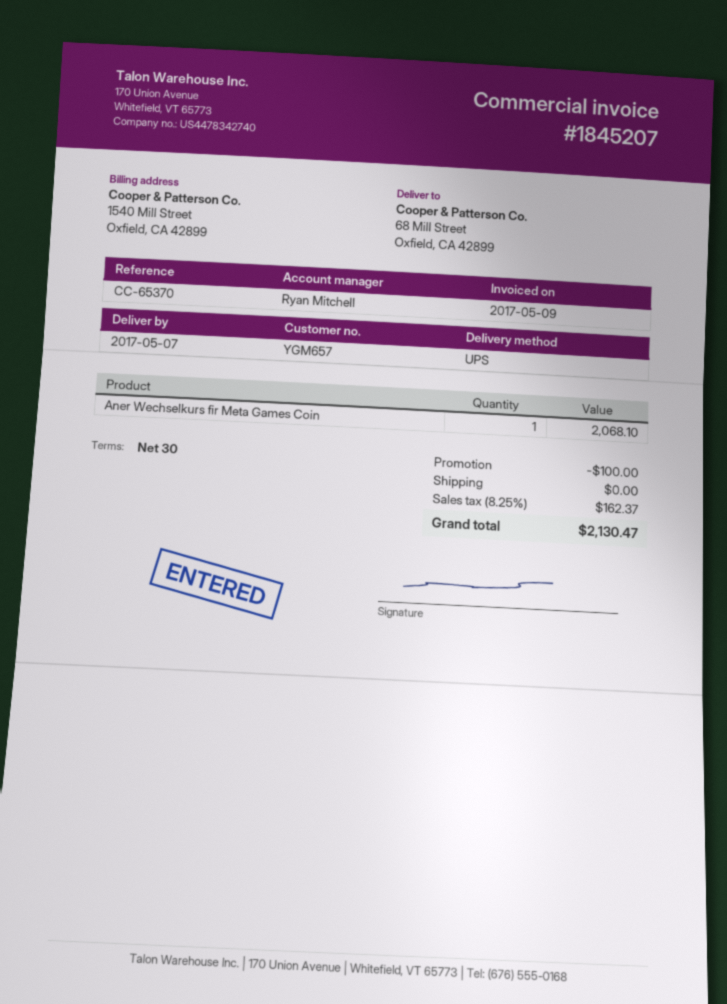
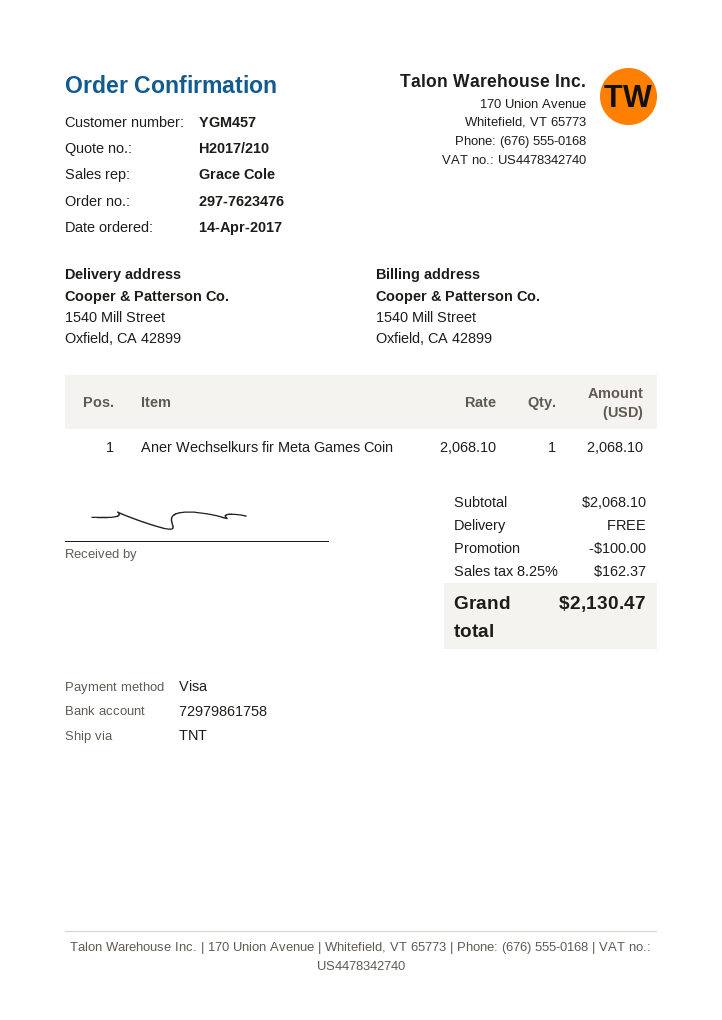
customer number: YGM657 -> YGM457
sales rep: Ryan Mitchell -> Grace Cole
shipping method: UPS -> TNT
ship to: 68 Mill Street, Oxfield, CA 42899 -> 1540 Mill Street, Oxfield, CA 42899

